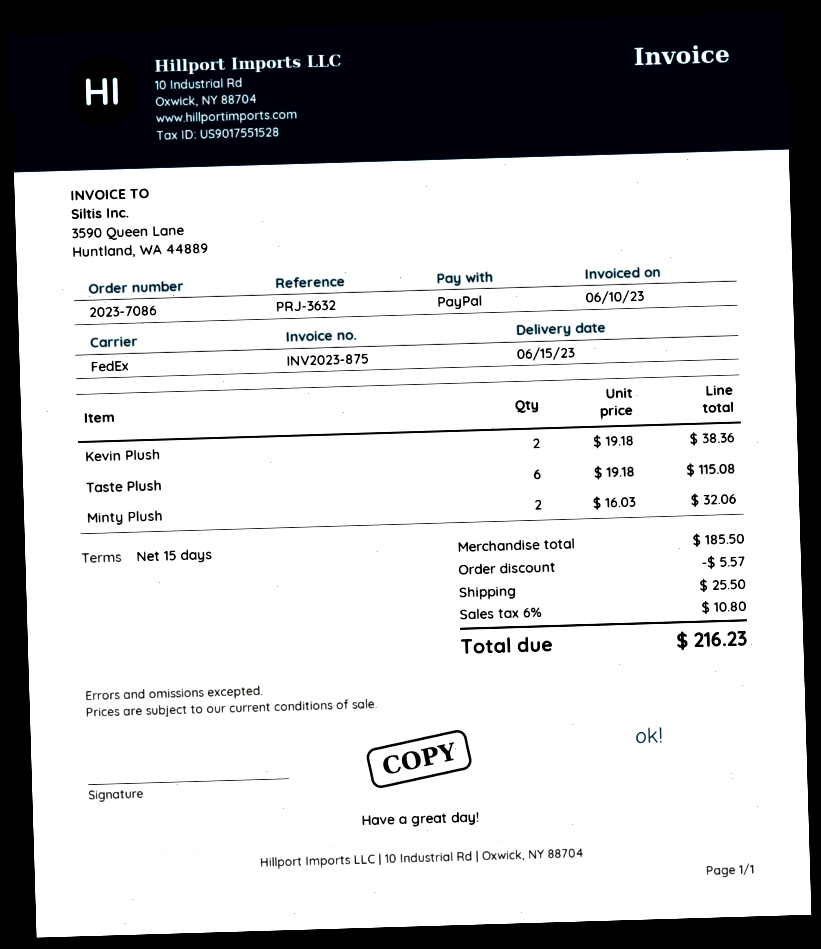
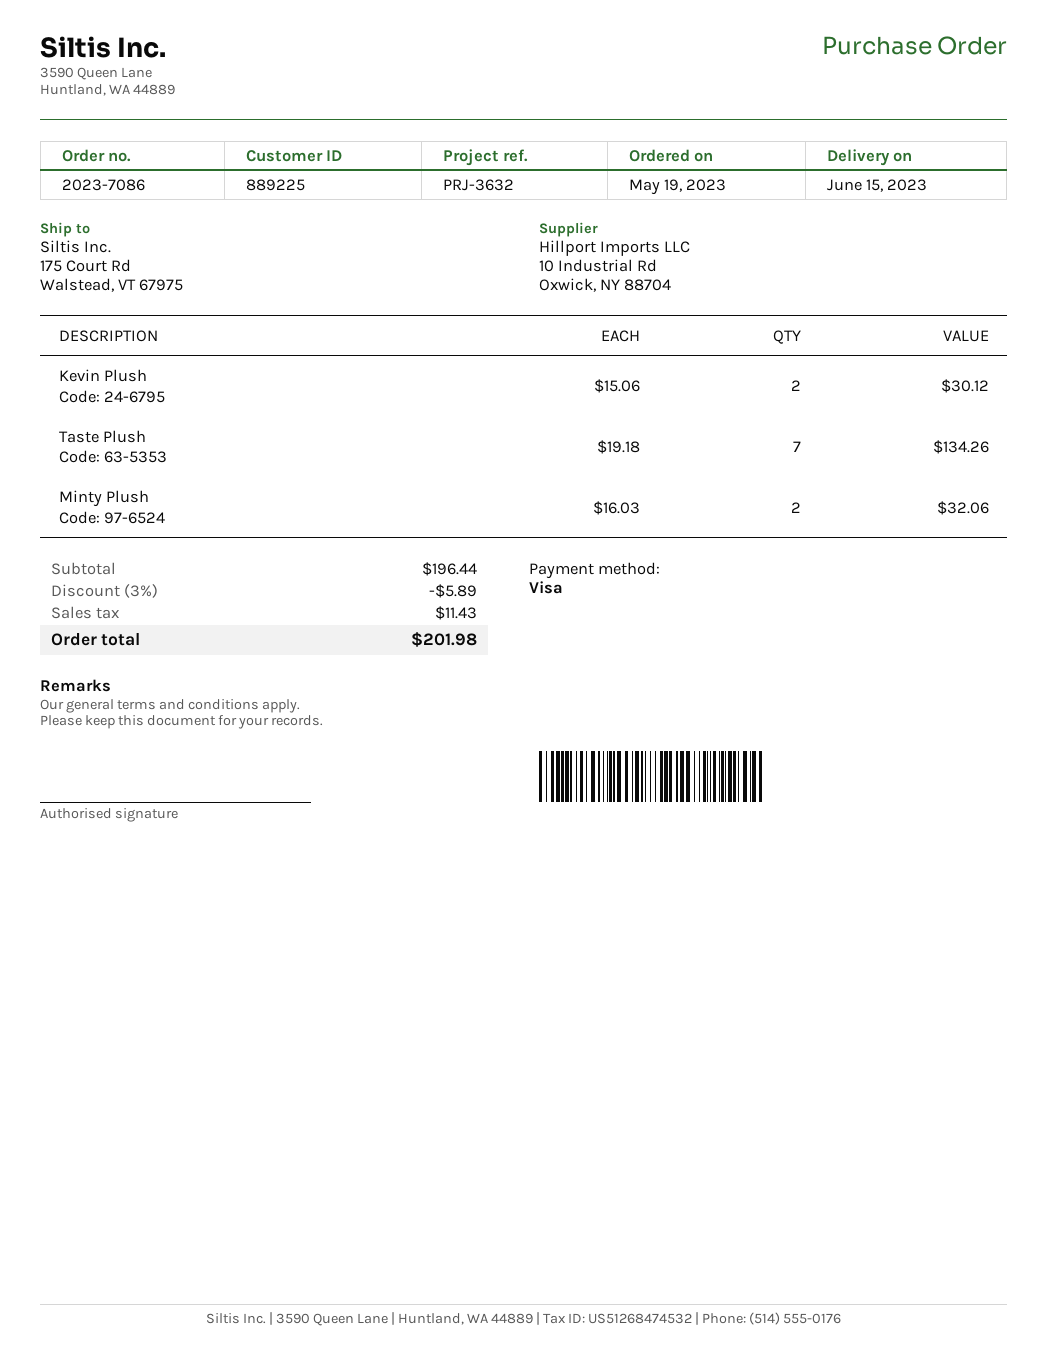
payment method: PayPal -> Visa
Kevin Plush: 2 x 19.18 = 38.36 -> 2 x 15.06 = 30.12
Taste Plush: 6 x 19.18 = 115.08 -> 7 x 19.18 = 134.26
subtotal: 185.50 -> 196.44
discount: 5.57 -> 5.89
shipping: 25.50 -> none
tax: 10.80 -> 11.43
total: 216.23 -> 201.98

